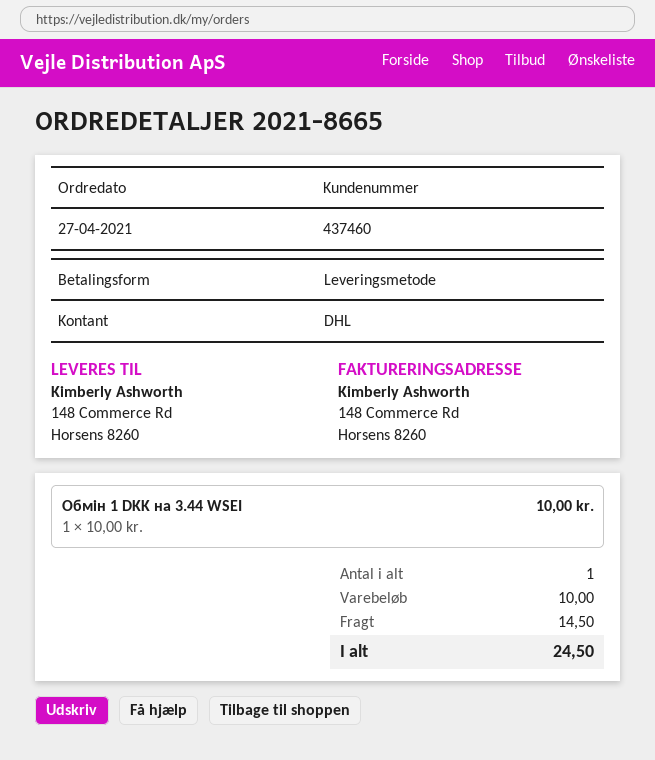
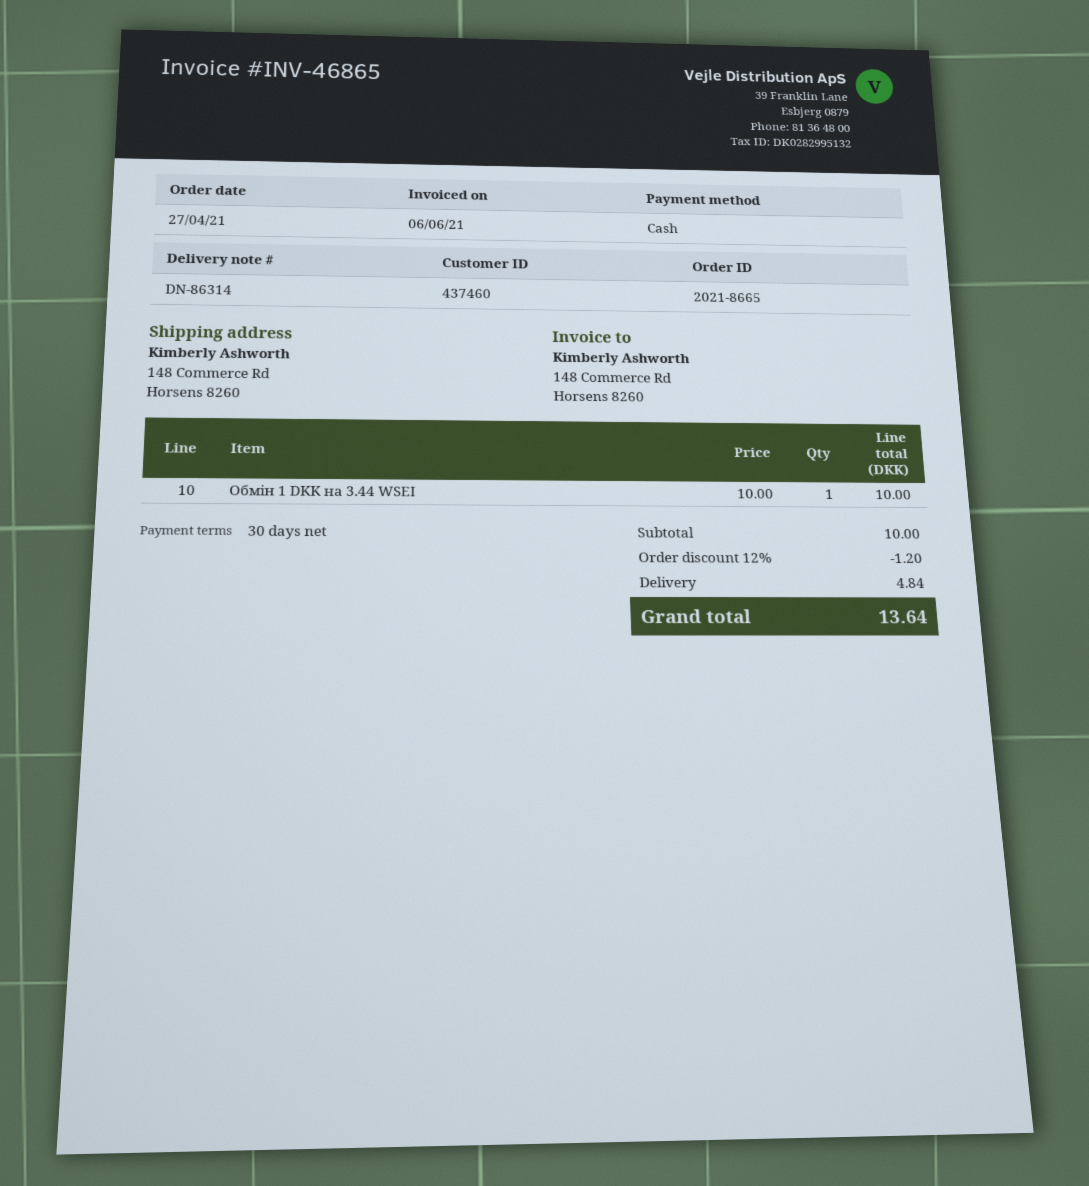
discount: none -> 12% = 1.20
shipping: 14.50 -> 4.84
total: 24.50 -> 13.64

